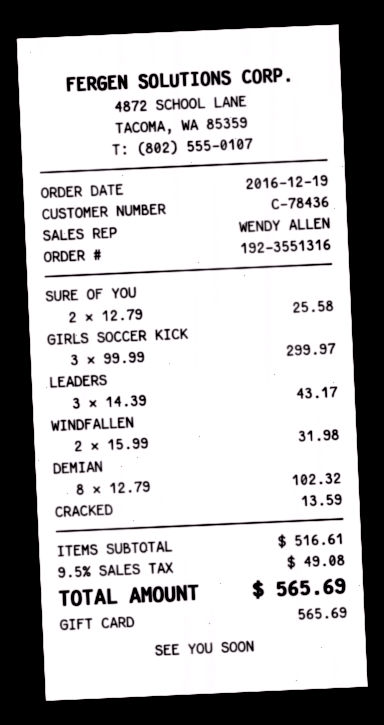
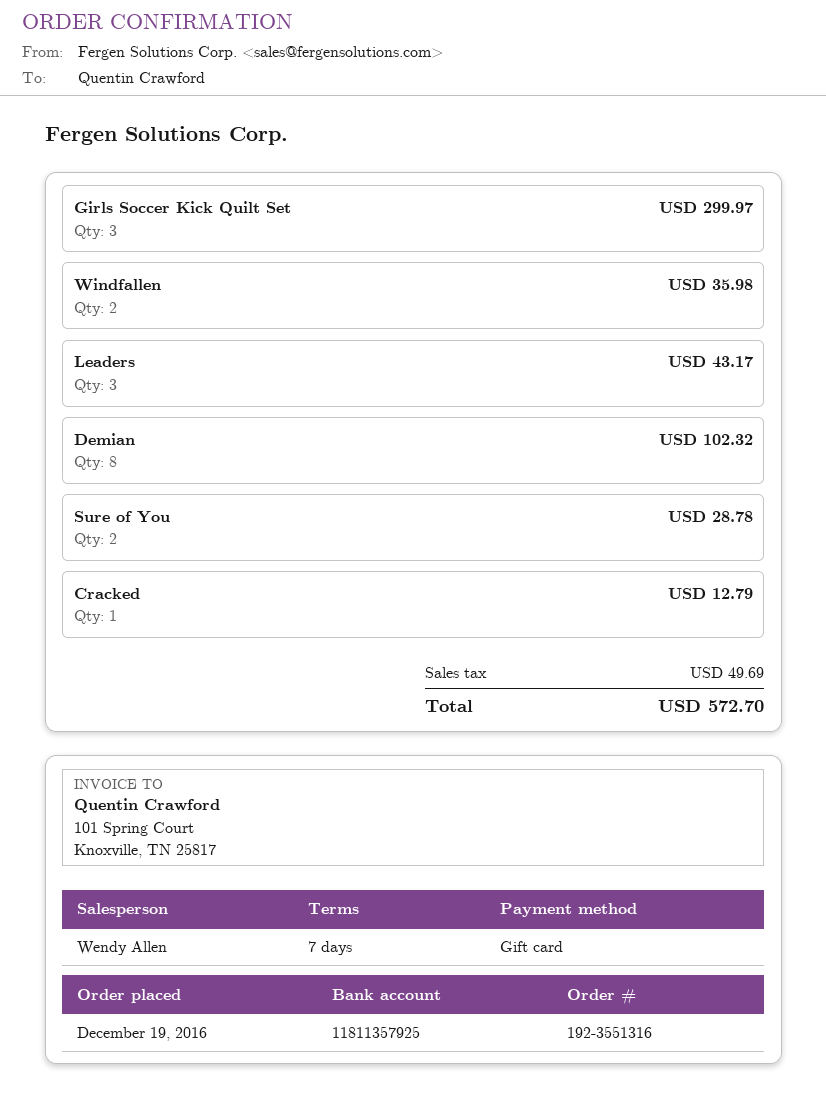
SURE OF YOU: 2 for 25.58 -> 2 for 28.78
WINDFALLEN: 2 for 31.98 -> 2 for 35.98
CRACKED: 1 for 13.59 -> 1 for 12.79
tax: 49.08 -> 49.69
total: 565.69 -> 572.70

